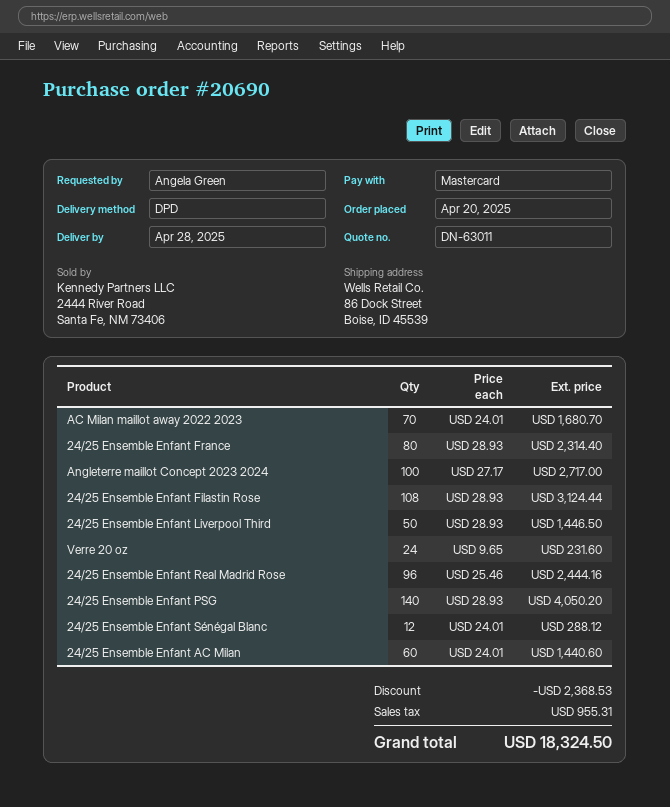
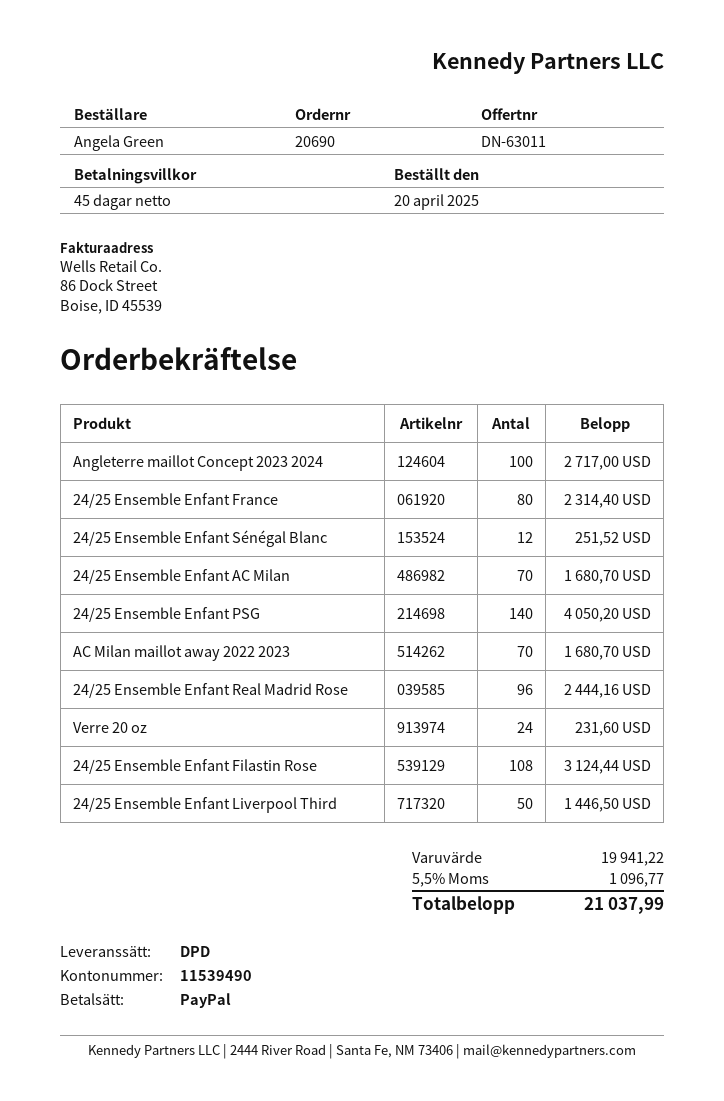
payment method: Mastercard -> PayPal
24/25 Ensemble Enfant Sénégal Blanc: 12 for 288.12 -> 12 for 251.52
24/25 Ensemble Enfant AC Milan: 60 for 1440.60 -> 70 for 1680.70
discount: 2368.53 -> none
tax: 955.31 -> 1096.77
total: 18324.50 -> 21037.99

